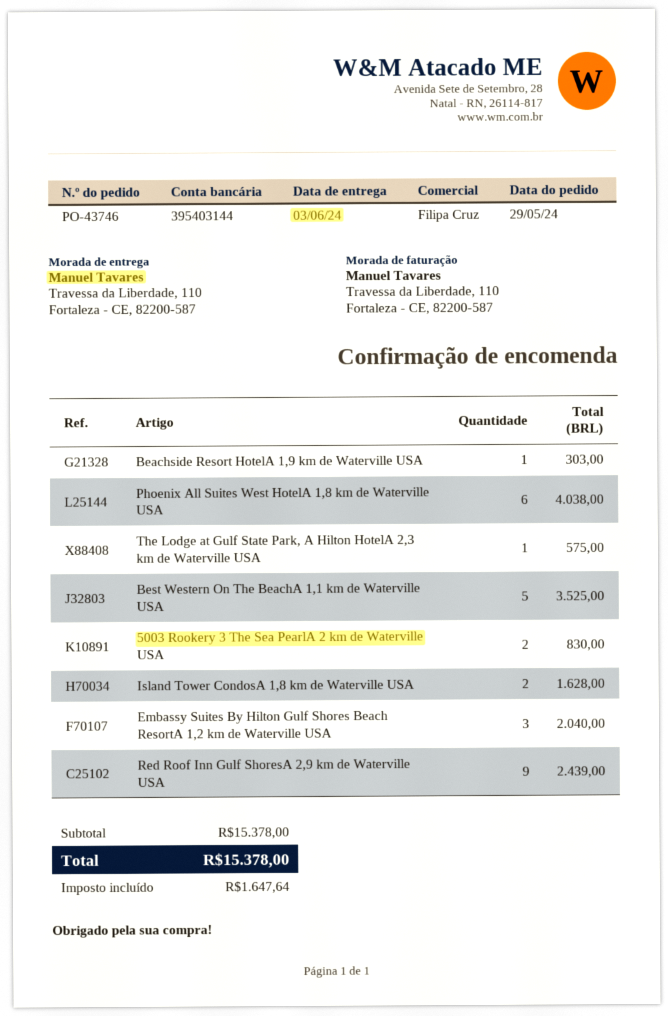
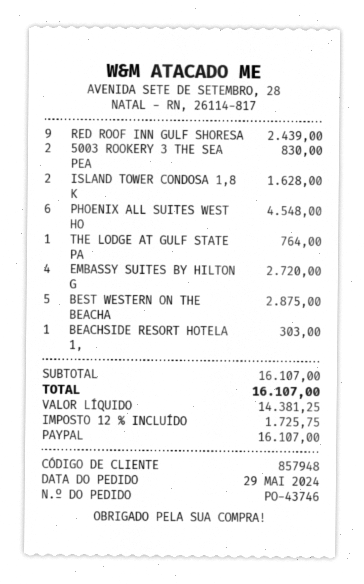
Phoenix All Suites West HotelA 1,8 km de Waterville USA: 6 for 4038.00 -> 6 for 4548.00
The Lodge at Gulf State Park, A Hilton HotelA 2,3 km de Waterville USA: 1 for 575.00 -> 1 for 764.00
Best Western On The BeachA 1,1 km de Waterville USA: 5 for 3525.00 -> 5 for 2875.00
Embassy Suites By Hilton Gulf Shores Beach ResortA 1,2 km de Waterville USA: 3 for 2040.00 -> 4 for 2720.00
subtotal: 15378.00 -> 16107.00
tax: 1647.64 -> 1725.75
total: 15378.00 -> 16107.00

